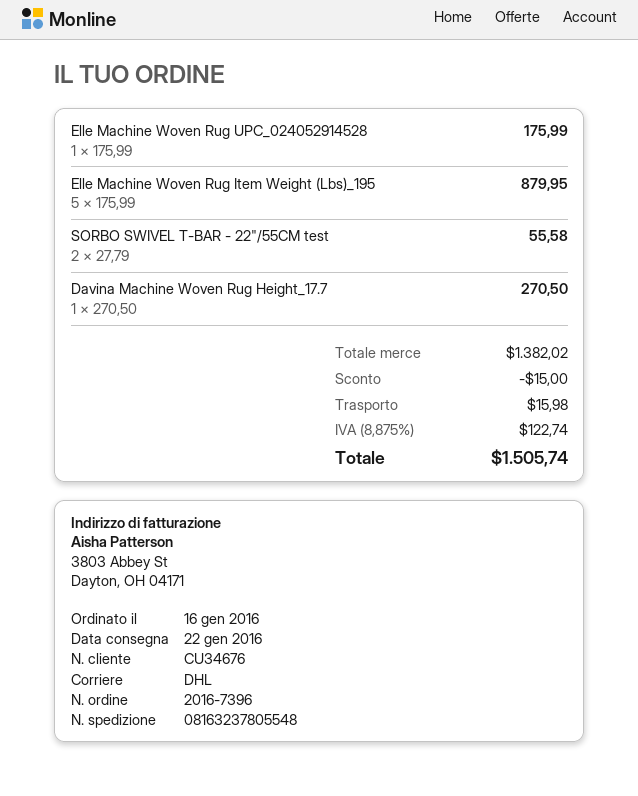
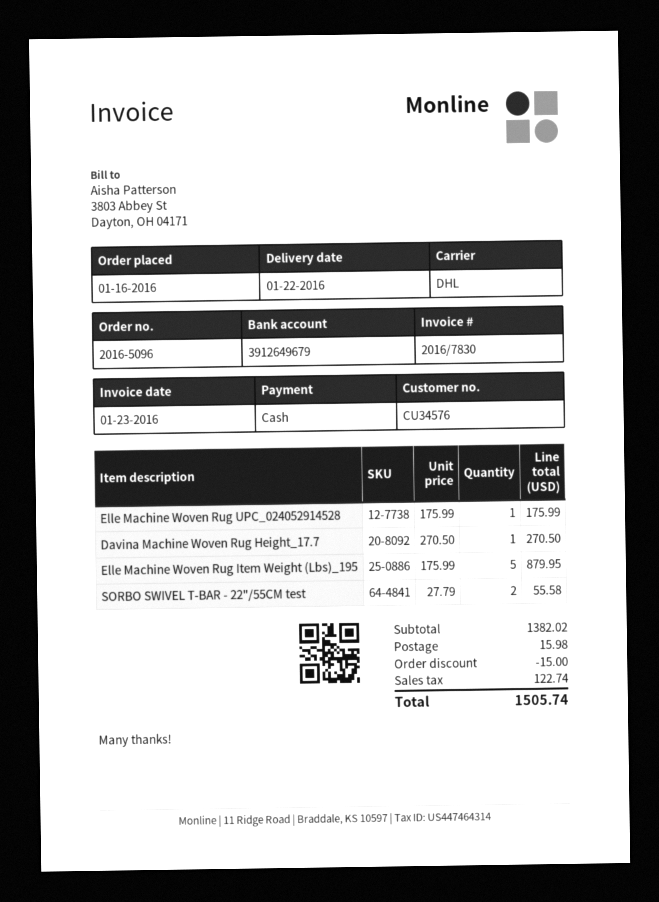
order number: 2016-7396 -> 2016-5096
customer number: CU34676 -> CU34576

